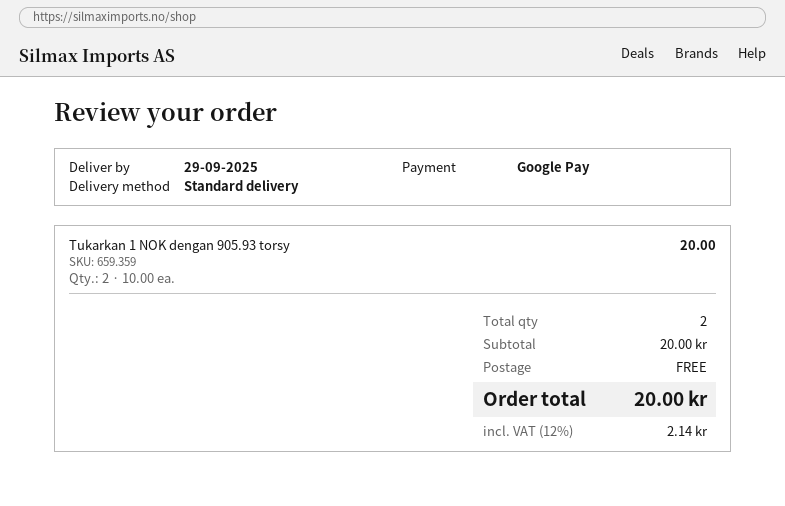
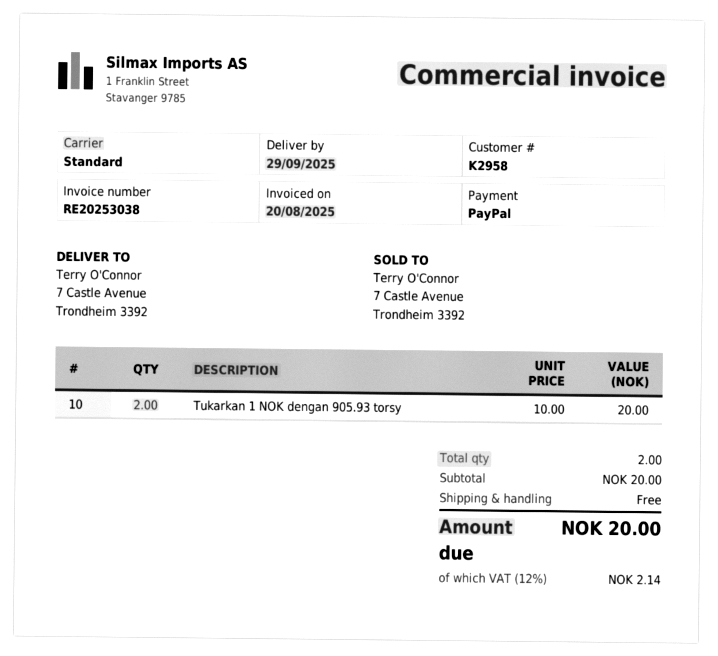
payment method: Google Pay -> PayPal

